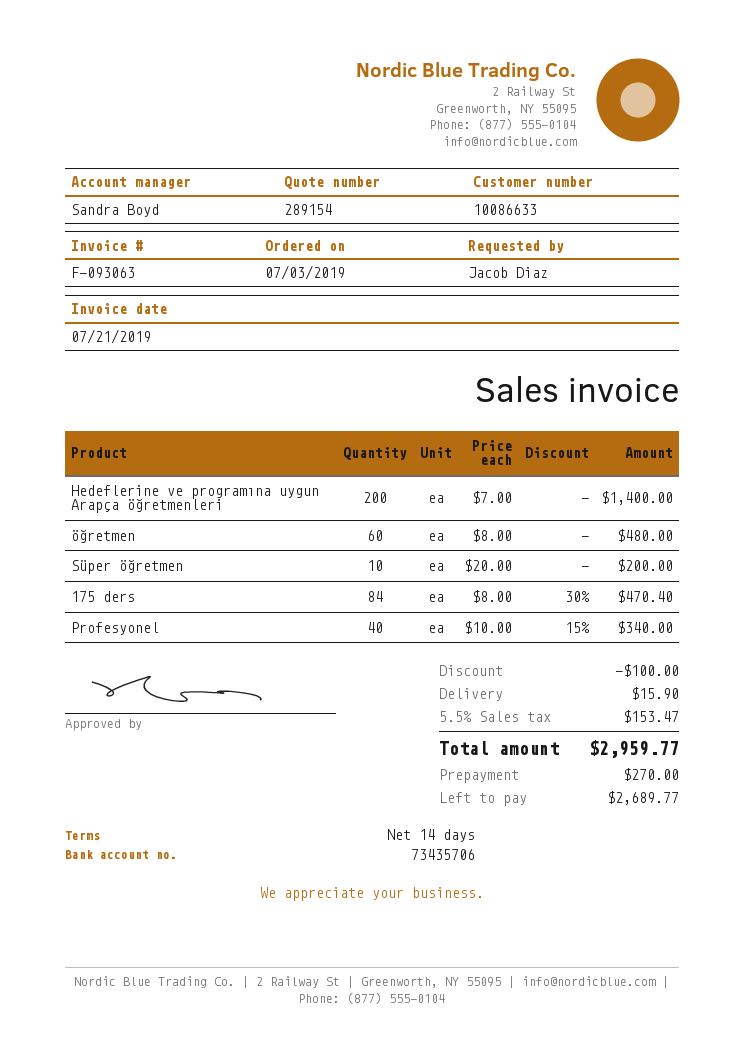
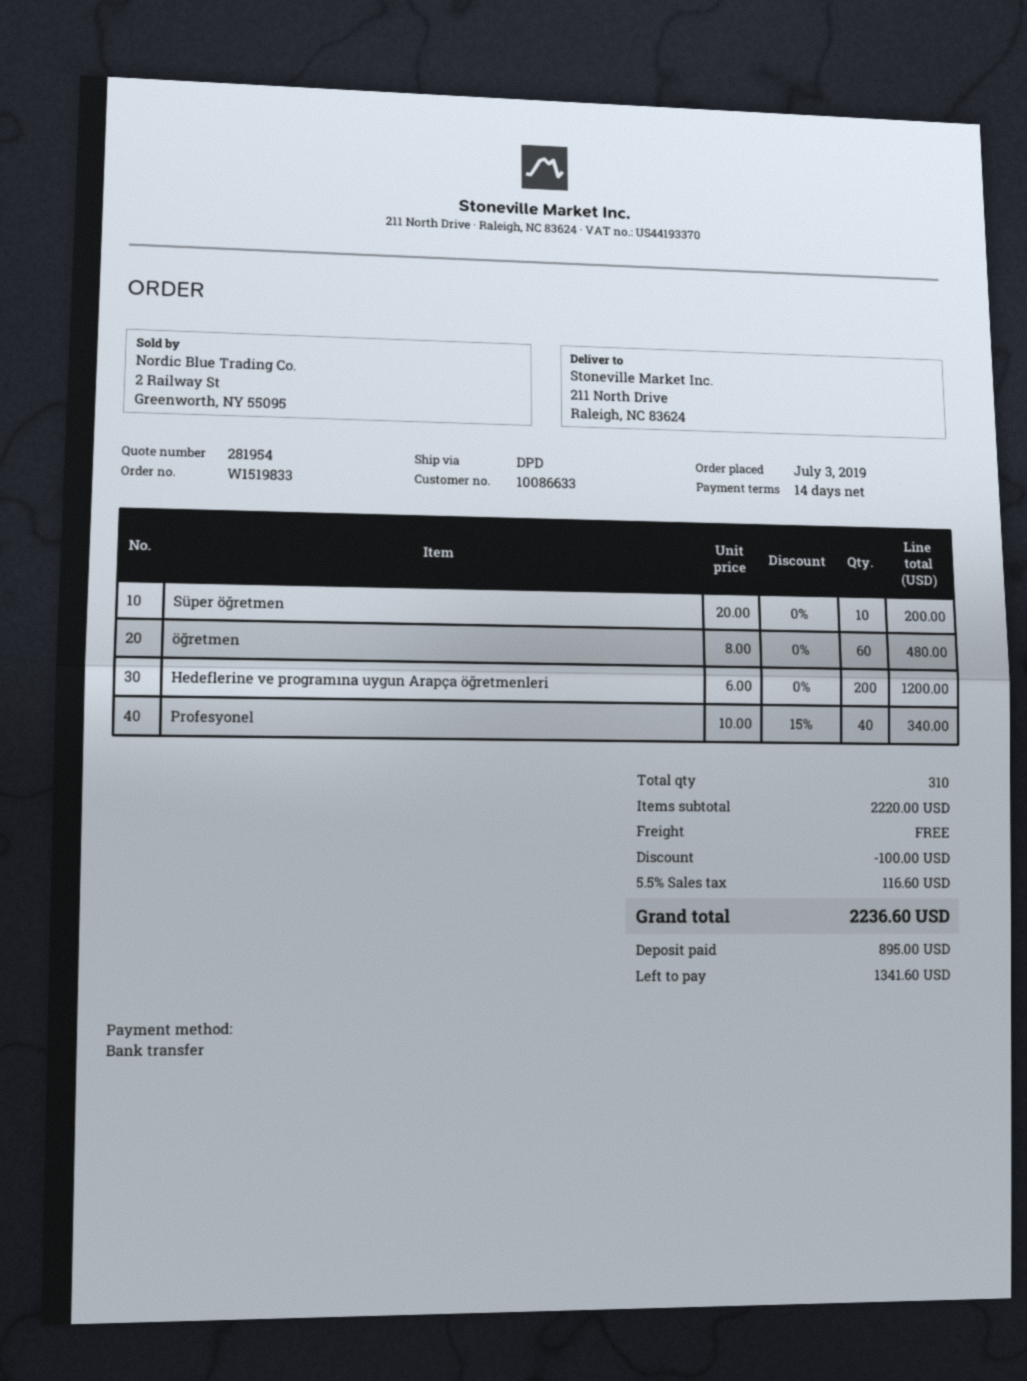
quote number: 289154 -> 281954
Hedeflerine ve programına uygun Arapça öğretmenleri: 200 x 7.00 = 1400.00 -> 200 x 6.00 = 1200.00
175 ders: 84 x 8.00 - 30% = 470.40 -> none
shipping: 15.90 -> 0.00
tax: 5.5% = 153.47 -> 5.5% = 116.60
total: 2959.77 -> 2236.60
deposit: 270.00 -> 895.00
balance: 2689.77 -> 1341.60

